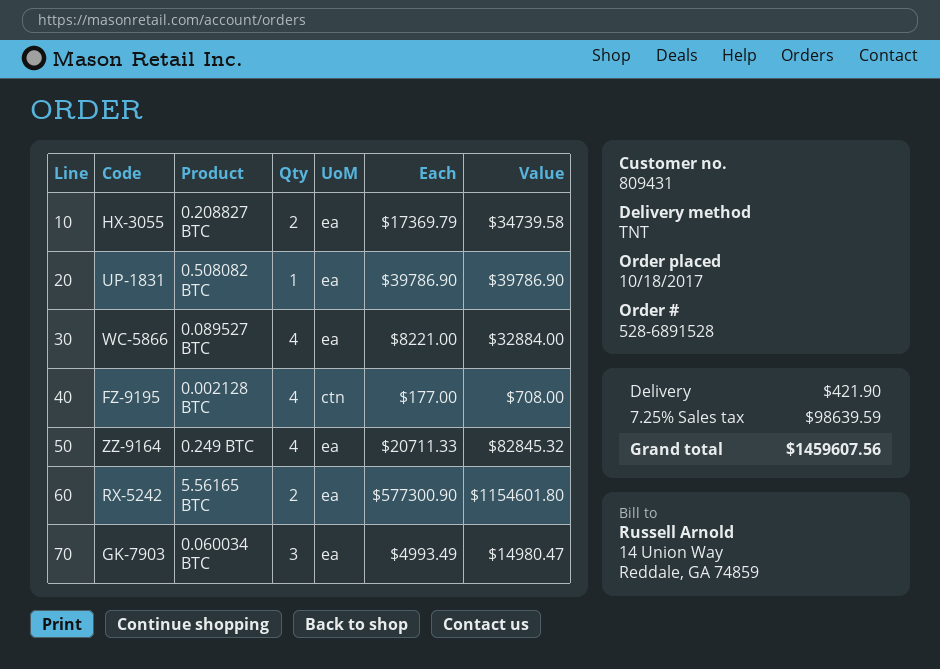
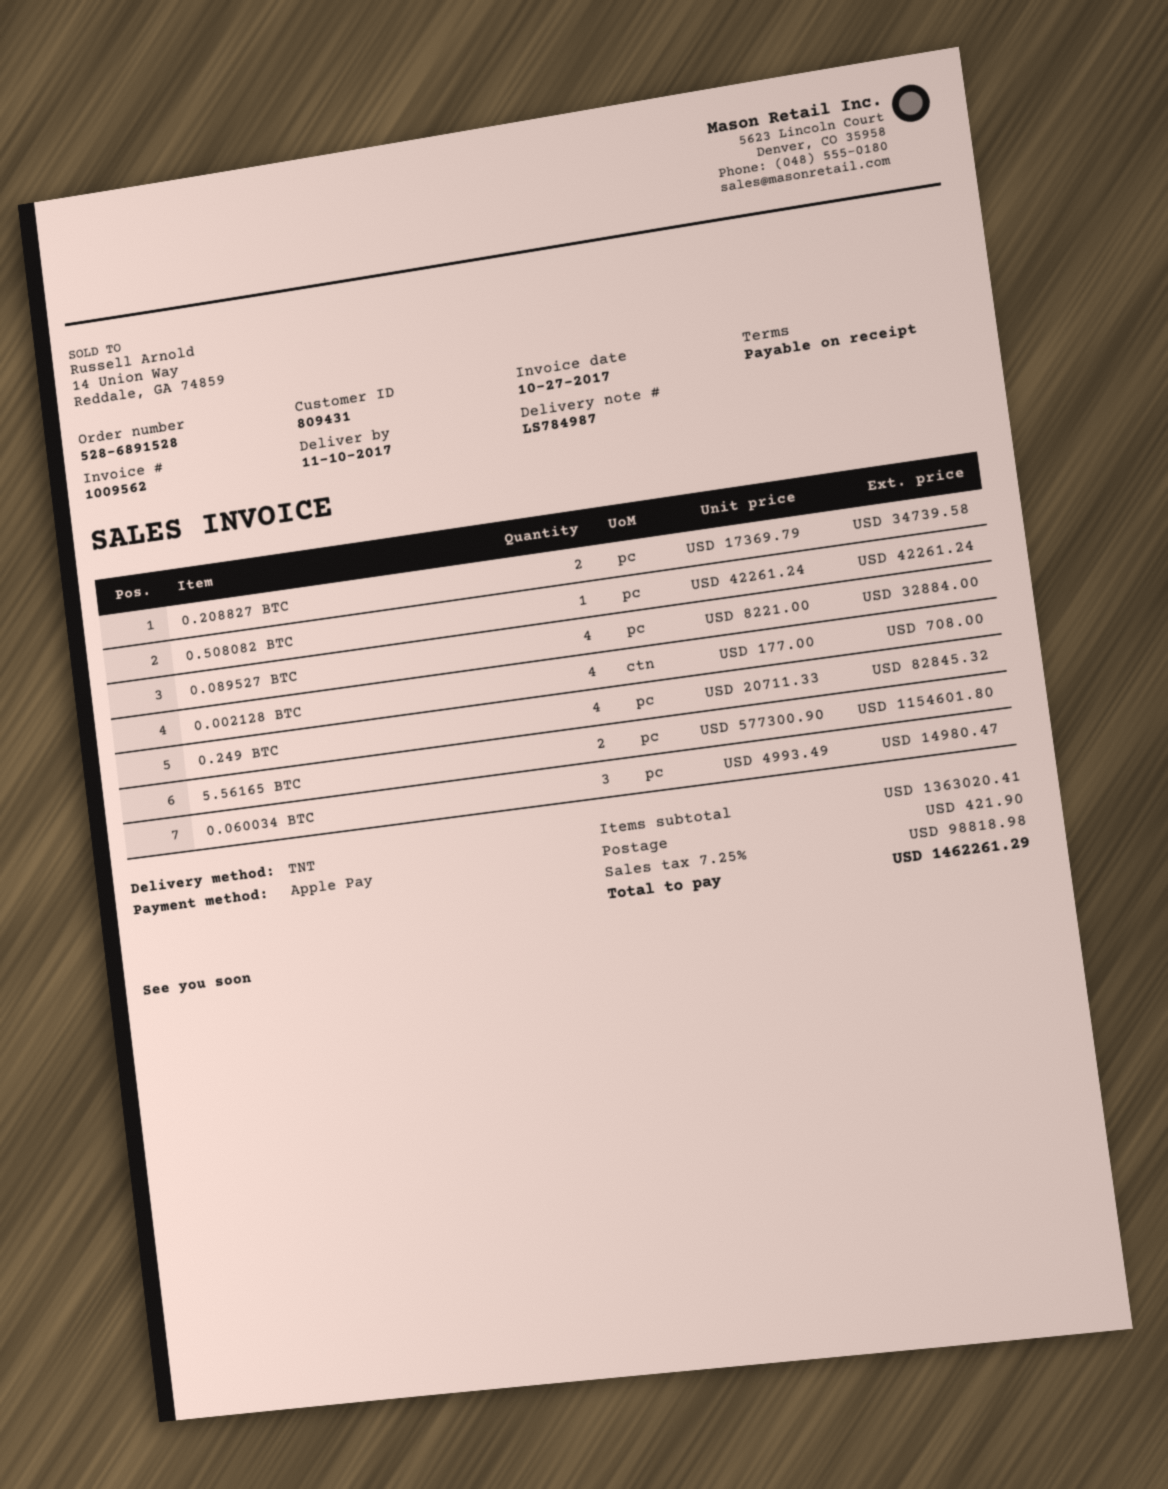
0.508082 BTC: 1 x 39786.90 = 39786.90 -> 1 x 42261.24 = 42261.24
tax: 7.25% = 98639.59 -> 7.25% = 98818.98
total: 1459607.56 -> 1462261.29

